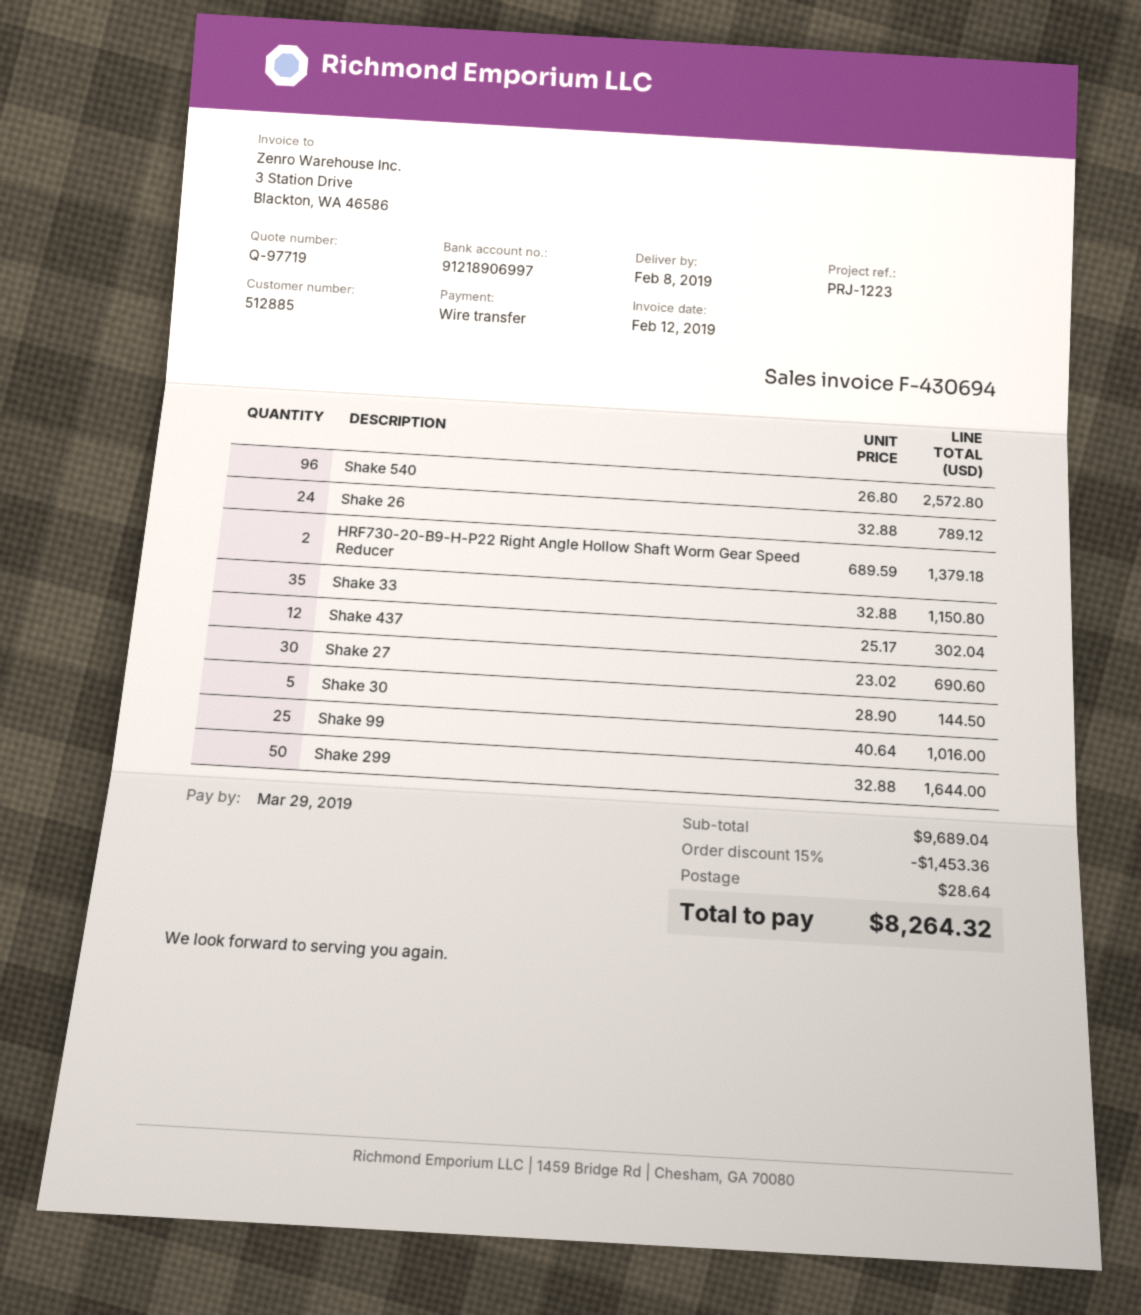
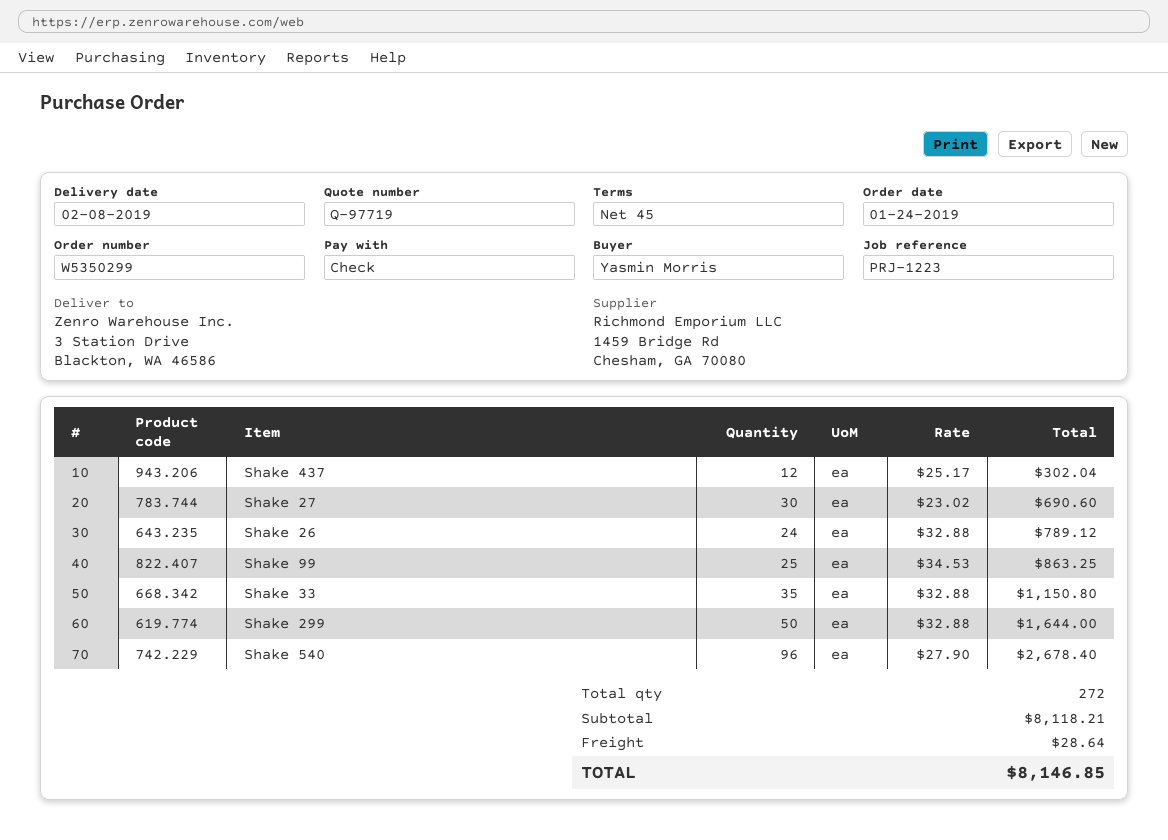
payment method: bank transfer -> cheque
Shake 540: 96 x 26.80 = 2572.80 -> 96 x 27.90 = 2678.40
HRF730-20-B9-H-P22 Right Angle Hollow Shaft Worm Gear Speed Reducer: 2 x 689.59 = 1379.18 -> none
Shake 30: 5 x 28.90 = 144.50 -> none
Shake 99: 25 x 40.64 = 1016.00 -> 25 x 34.53 = 863.25
subtotal: 9689.04 -> 8118.21
discount: 15% = 1453.36 -> none
total: 8264.32 -> 8146.85

